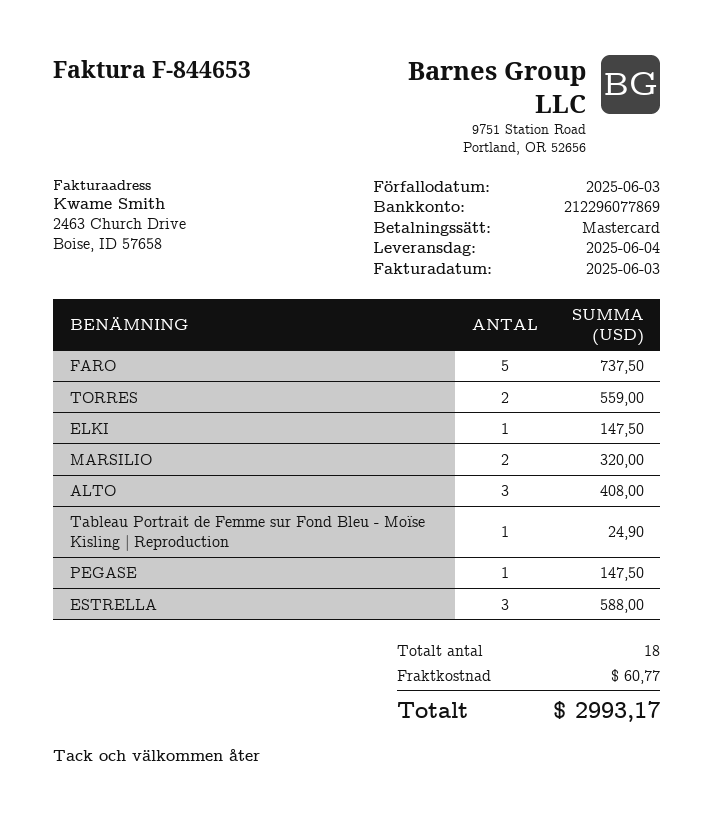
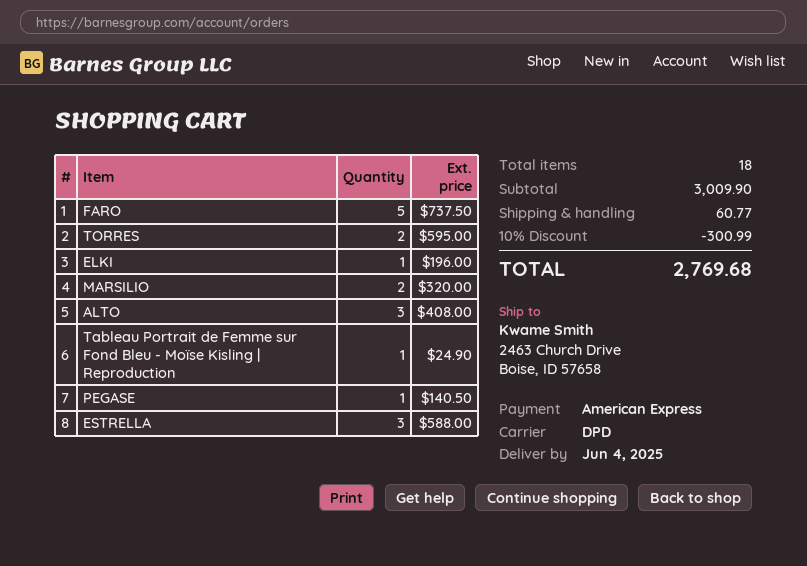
payment method: Mastercard -> American Express
TORRES: 2 for 559.00 -> 2 for 595.00
ELKI: 1 for 147.50 -> 1 for 196.00
PEGASE: 1 for 147.50 -> 1 for 140.50
discount: none -> 10% = 300.99
total: 2993.17 -> 2769.68

